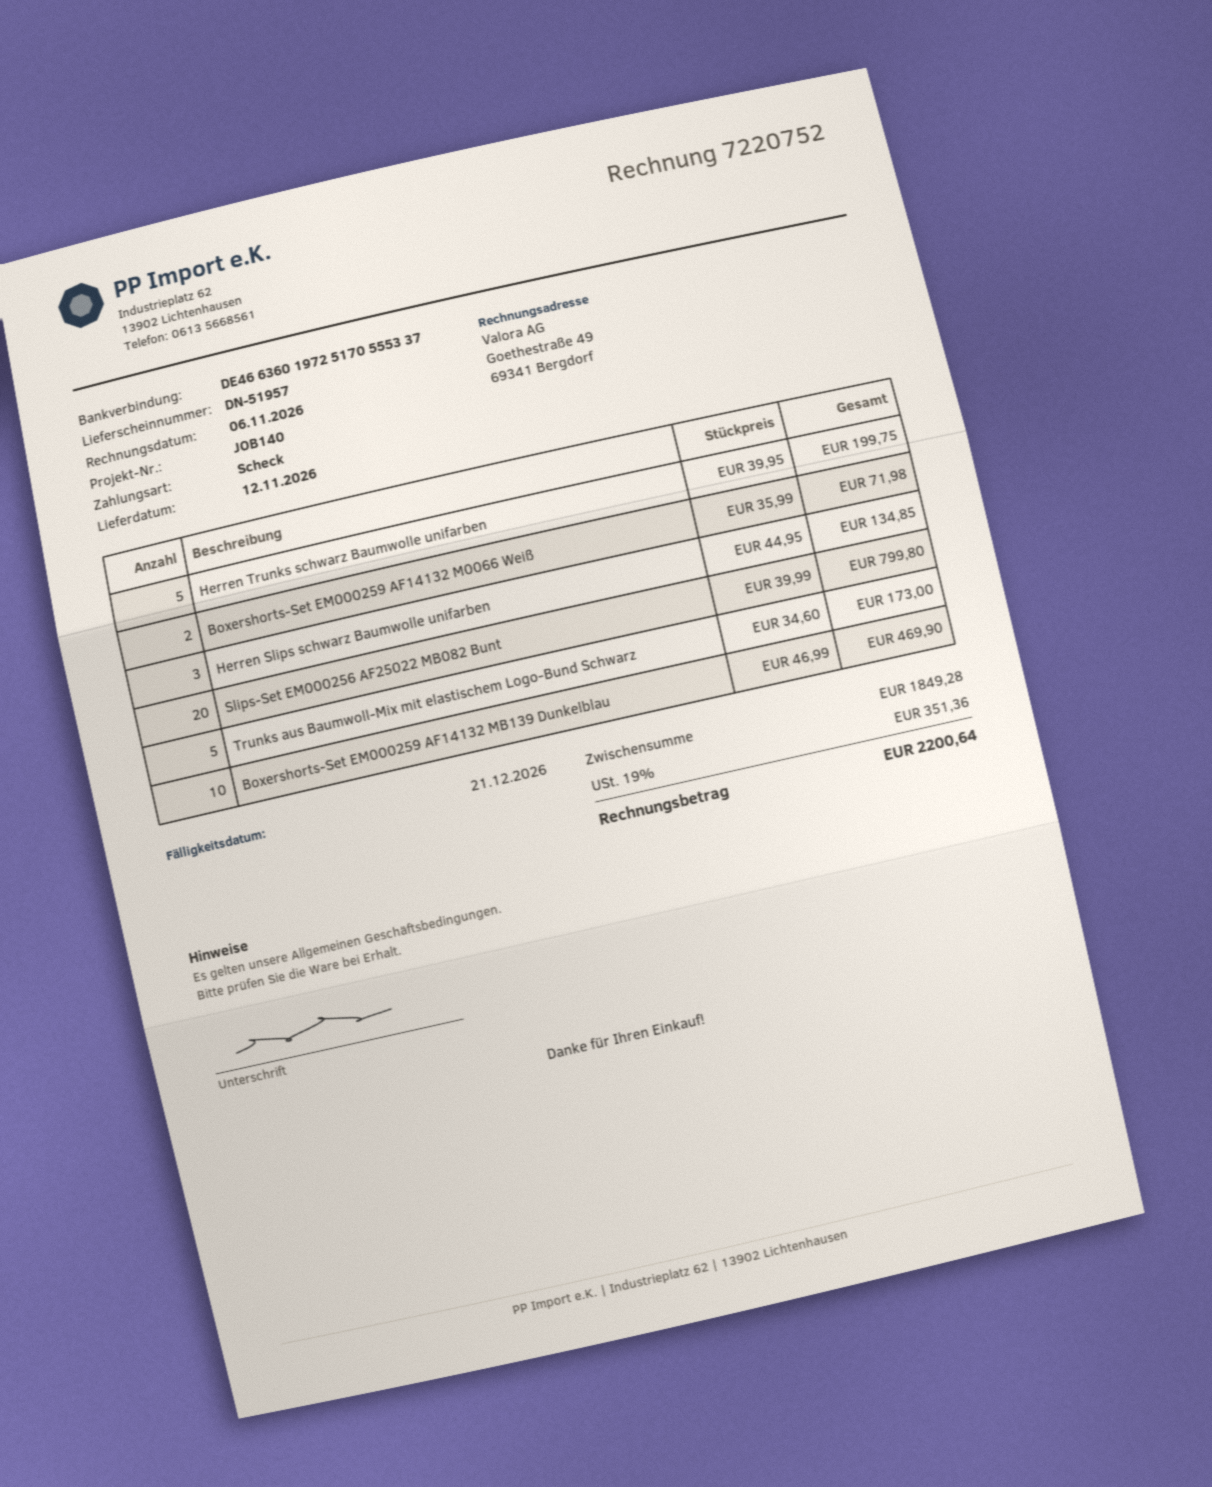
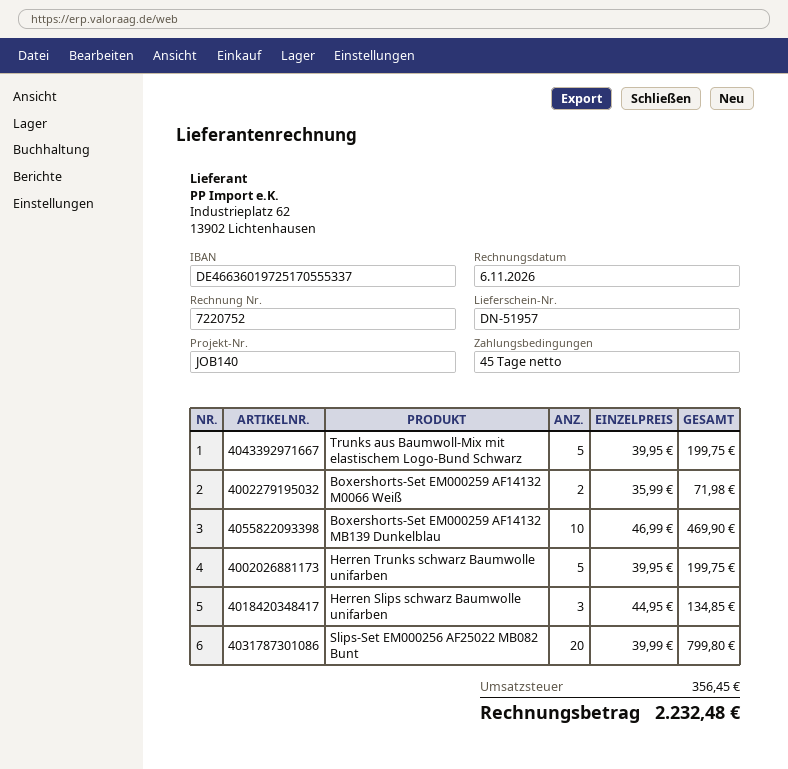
Trunks aus Baumwoll-Mix mit elastischem Logo-Bund Schwarz: 5 x 34.60 = 173.00 -> 5 x 39.95 = 199.75
tax: 351.36 -> 356.45
total: 2200.64 -> 2232.48

